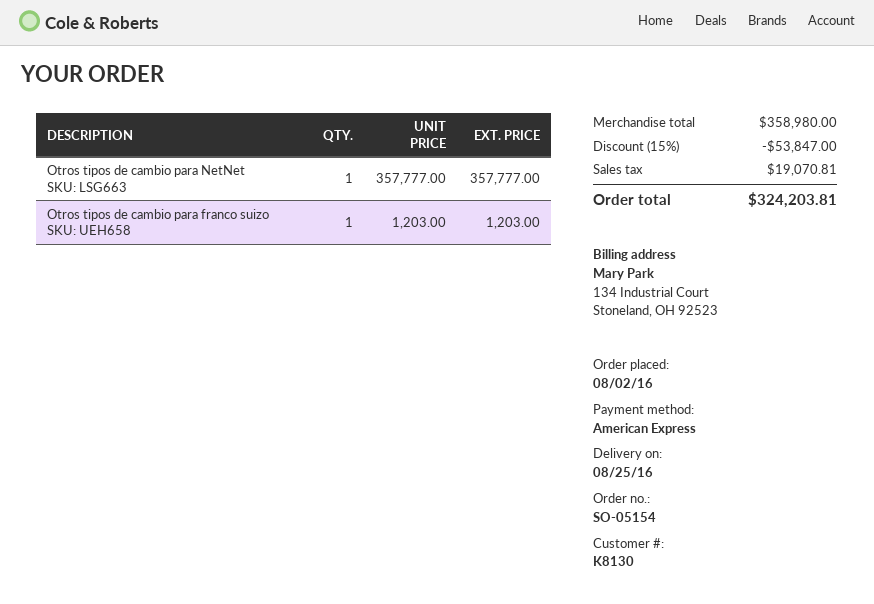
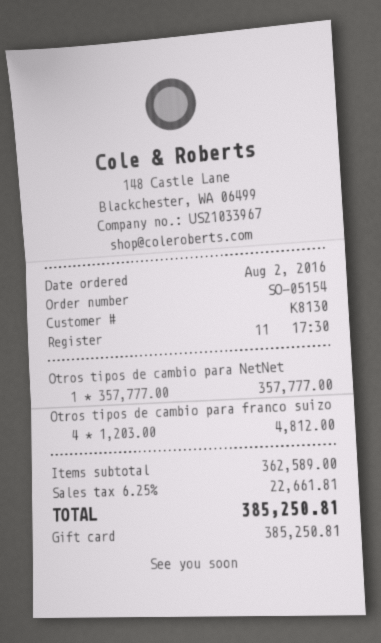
payment method: American Express -> gift card
Otros tipos de cambio para franco suizo: 1 x 1203.00 = 1203.00 -> 4 x 1203.00 = 4812.00
subtotal: 358980.00 -> 362589.00
discount: 15% = 53847.00 -> none
tax: 19070.81 -> 22661.81
total: 324203.81 -> 385250.81

